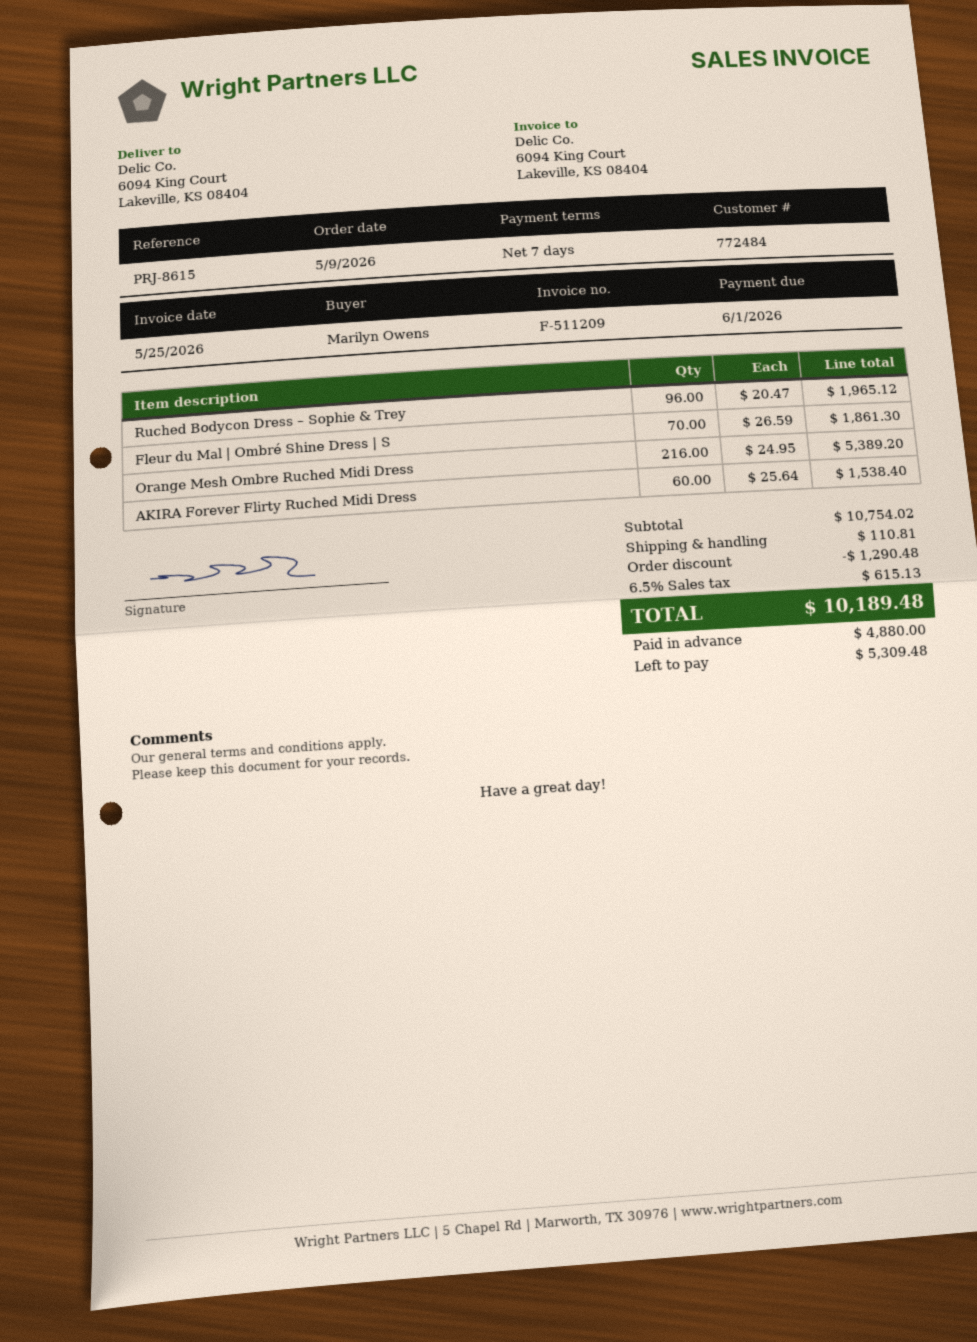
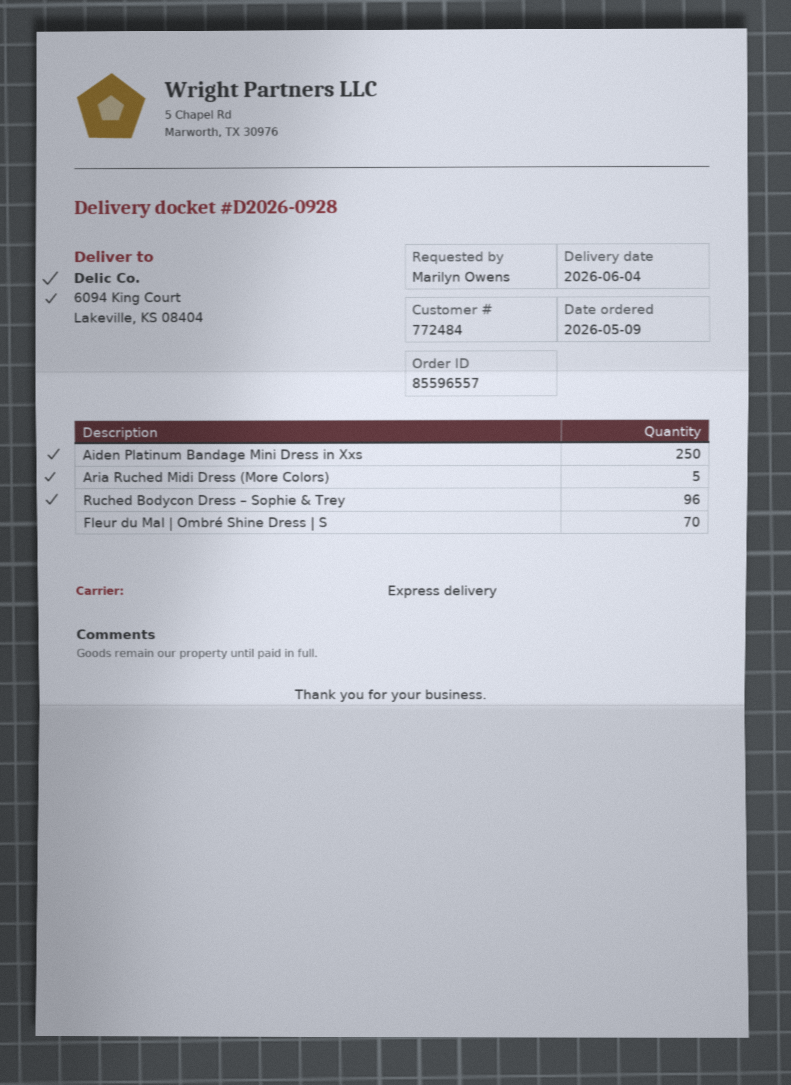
Orange Mesh Ombre Ruched Midi Dress: 216 -> none
AKIRA Forever Flirty Ruched Midi Dress: 60 -> none
Aiden Platinum Bandage Mini Dress in Xxs: none -> 250
Aria Ruched Midi Dress (More Colors): none -> 5

